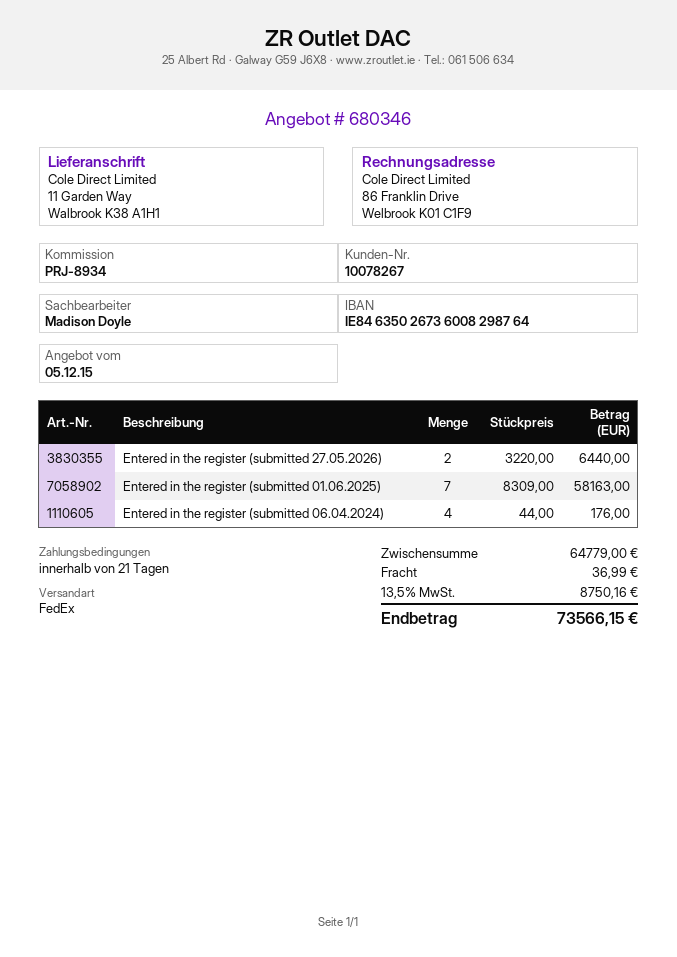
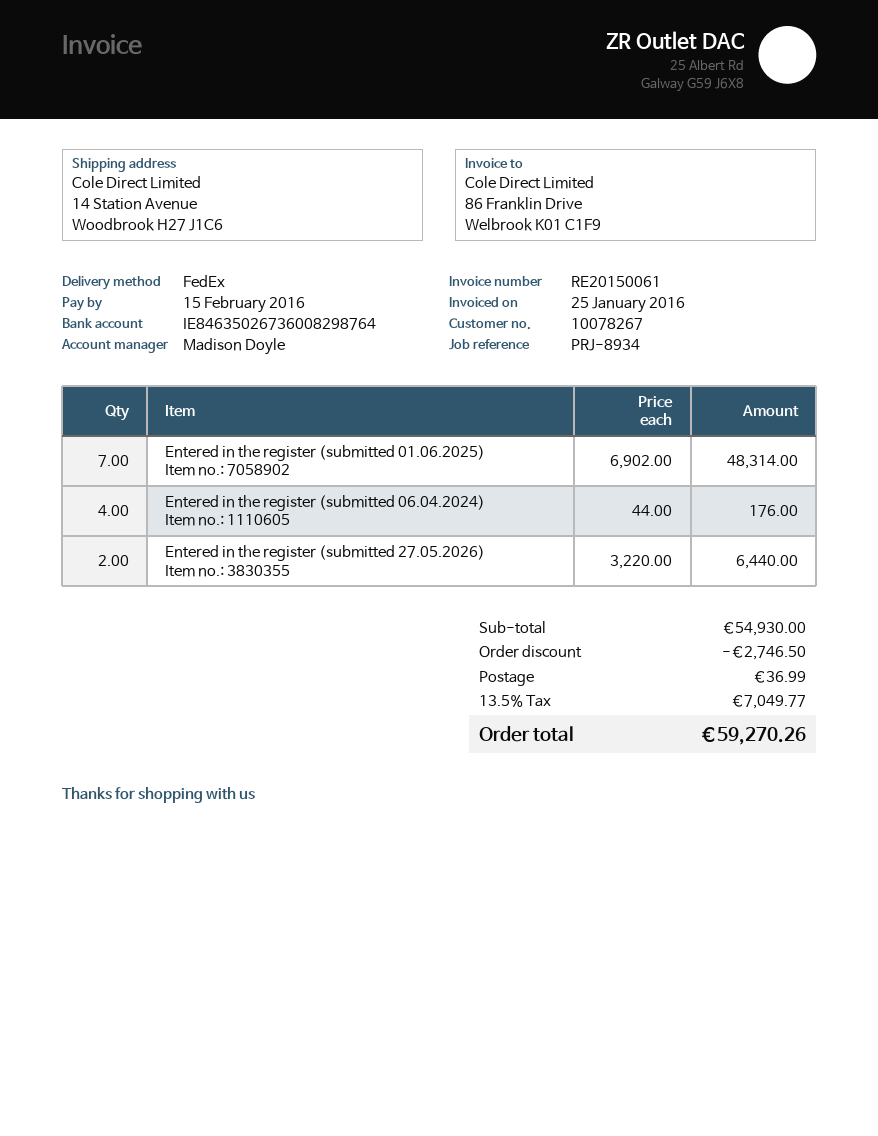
ship to: 11 Garden Way, Walbrook K38 A1H1 -> 14 Station Avenue, Woodbrook H27 J1C6
Entered in the register (submitted 01.06.2025): 7 x 8309.00 = 58163.00 -> 7 x 6902.00 = 48314.00
subtotal: 64779.00 -> 54930.00
discount: none -> 2746.50
tax: 13.5% = 8750.16 -> 13.5% = 7049.77
total: 73566.15 -> 59270.26

